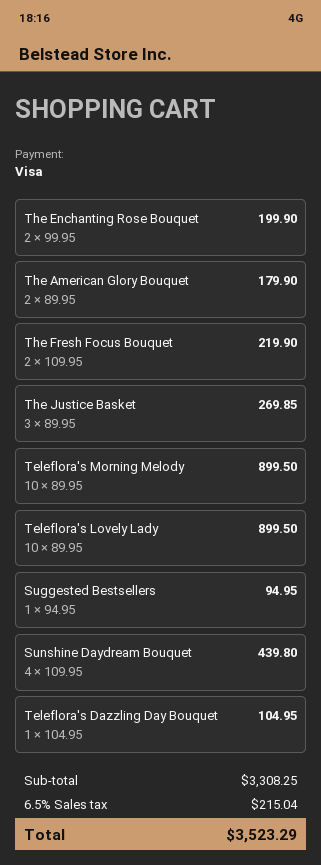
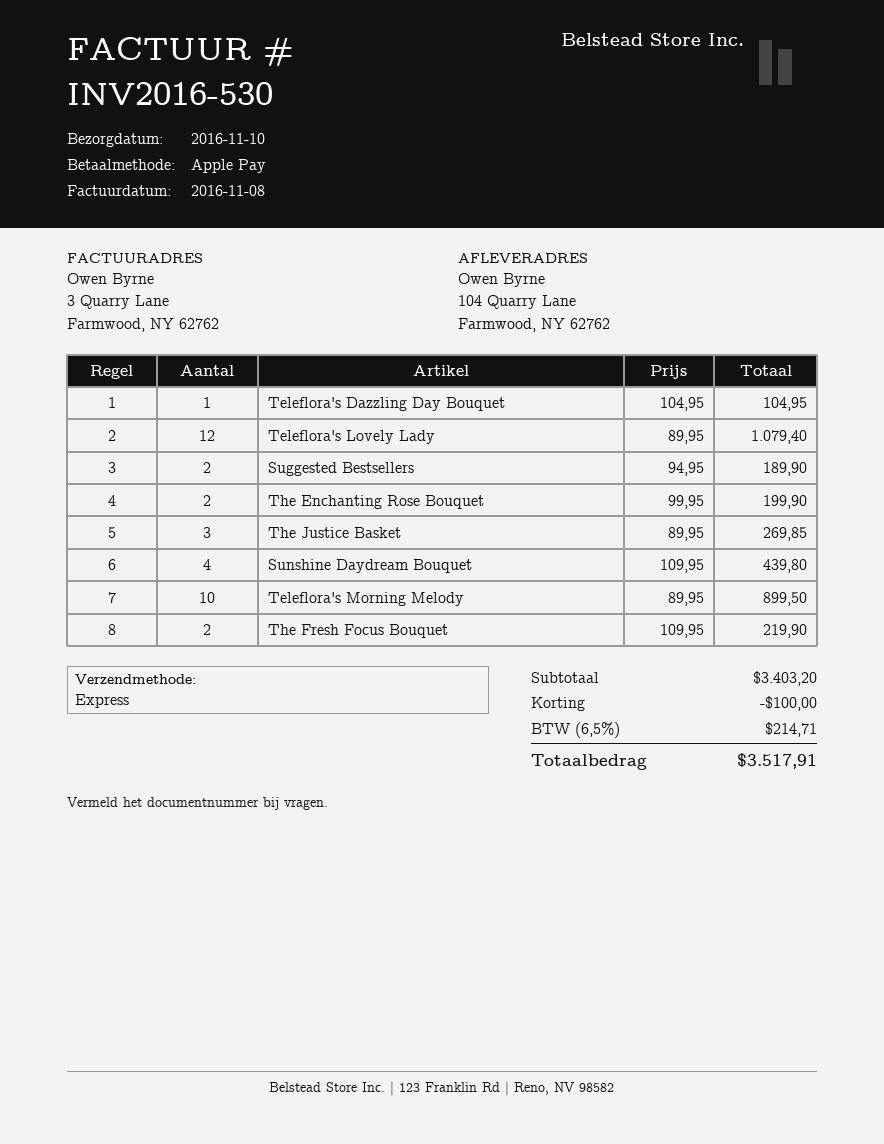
payment method: Visa -> Apple Pay
The American Glory Bouquet: 2 x 89.95 = 179.90 -> none
Teleflora's Lovely Lady: 10 x 89.95 = 899.50 -> 12 x 89.95 = 1079.40
Suggested Bestsellers: 1 x 94.95 = 94.95 -> 2 x 94.95 = 189.90
subtotal: 3308.25 -> 3403.20
discount: none -> 100.00
tax: 6.5% = 215.04 -> 6.5% = 214.71
total: 3523.29 -> 3517.91

